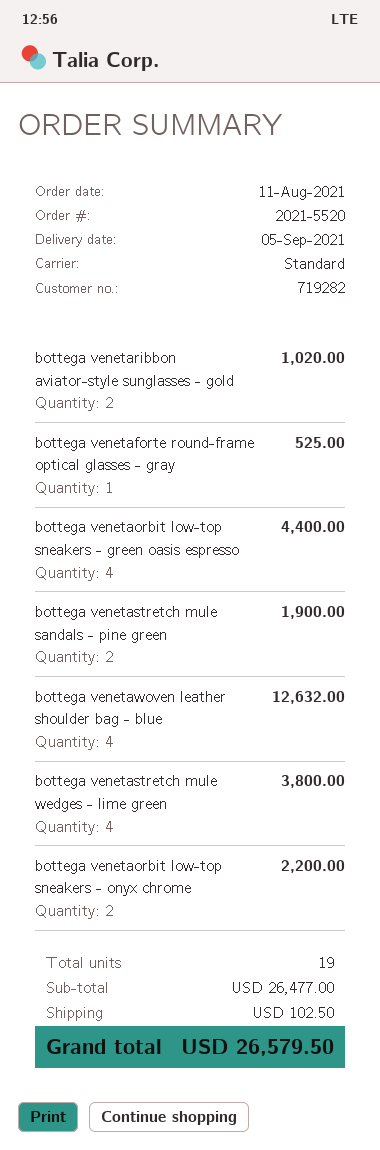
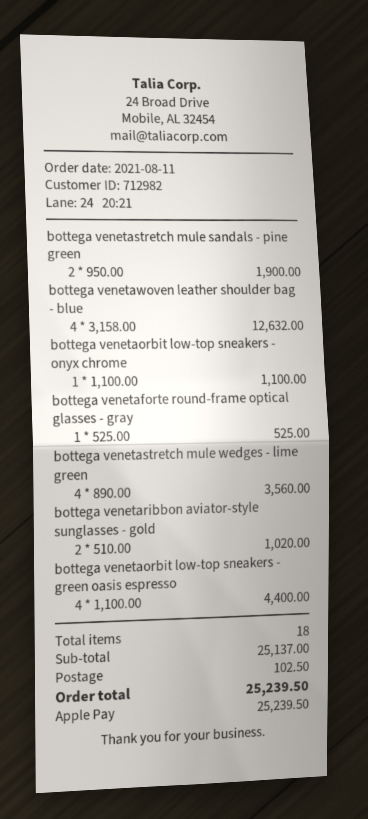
customer number: 719282 -> 712982
bottega venetastretch mule wedges - lime green: 4 for 3800.00 -> 4 for 3560.00
bottega venetaorbit low-top sneakers - onyx chrome: 2 for 2200.00 -> 1 for 1100.00
total quantity: 19 -> 18
subtotal: 26477.00 -> 25137.00
total: 26579.50 -> 25239.50

